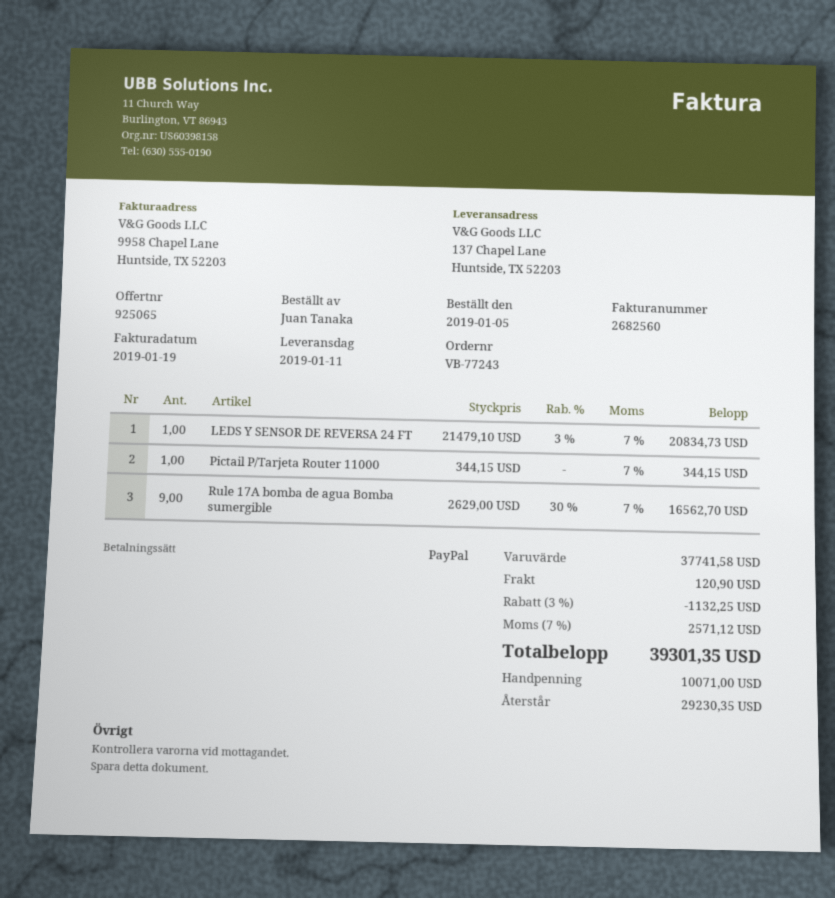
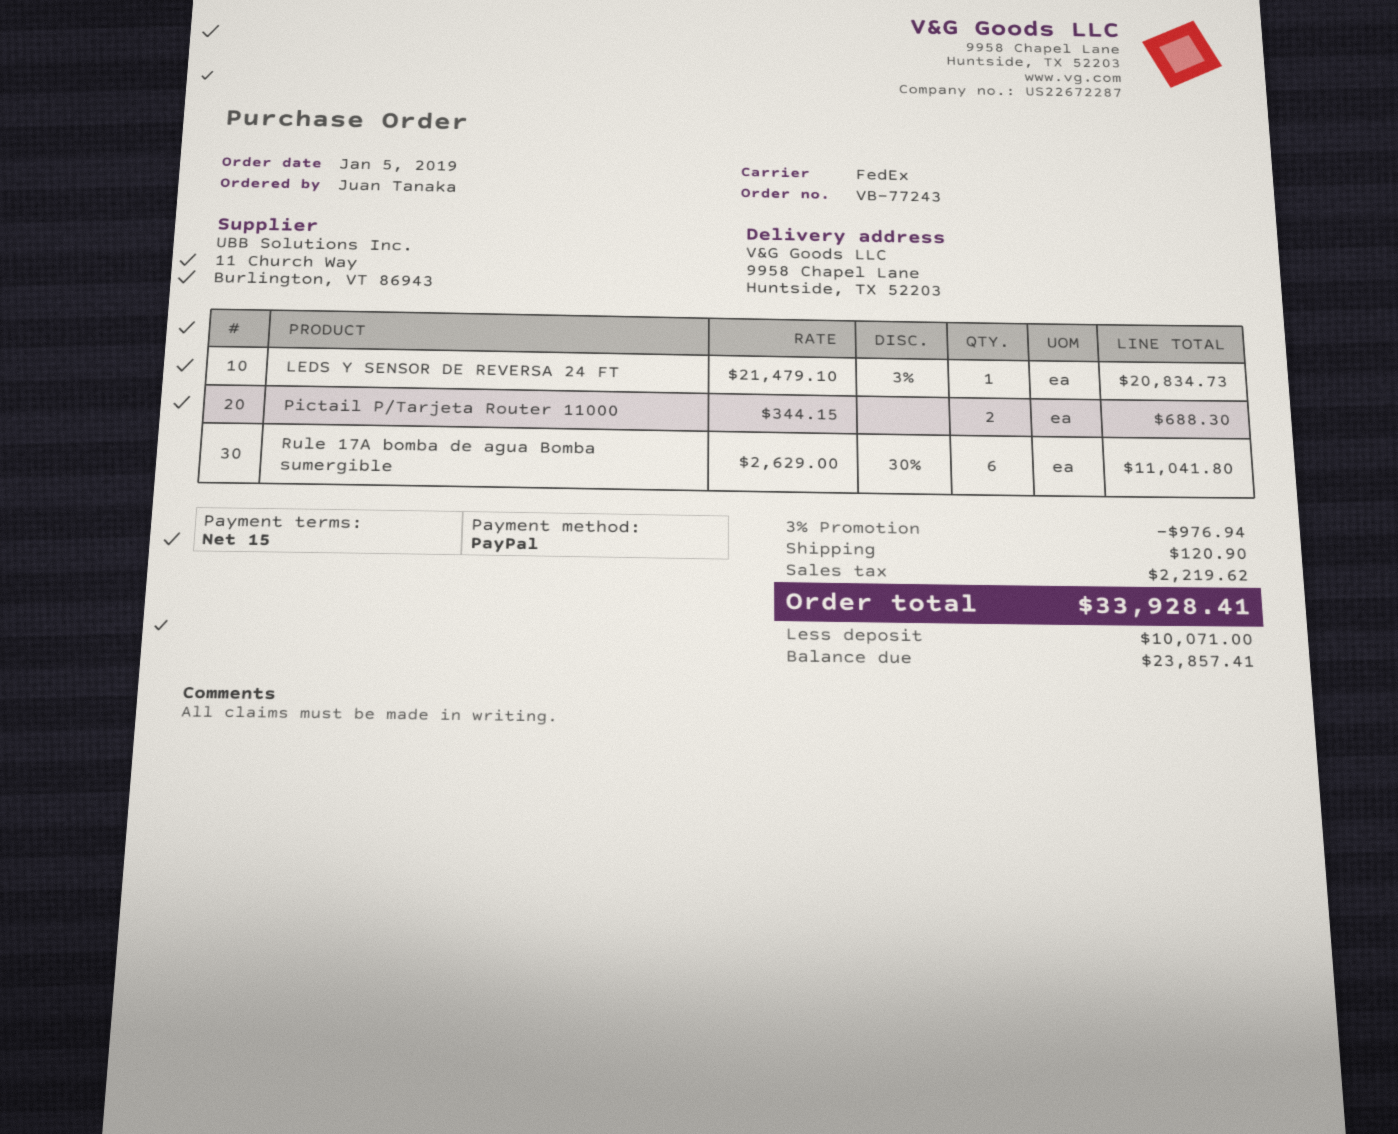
ship to: 137 Chapel Lane, Huntside, TX 52203 -> 9958 Chapel Lane, Huntside, TX 52203
Pictail P/Tarjeta Router 11000: 1 x 344.15 = 344.15 -> 2 x 344.15 = 688.30
Rule 17A bomba de agua Bomba sumergible: 9 x 2629.00 - 30% = 16562.70 -> 6 x 2629.00 - 30% = 11041.80
discount: 3% = 1132.25 -> 3% = 976.94
tax: 2571.12 -> 2219.62
total: 39301.35 -> 33928.41
balance: 29230.35 -> 23857.41

